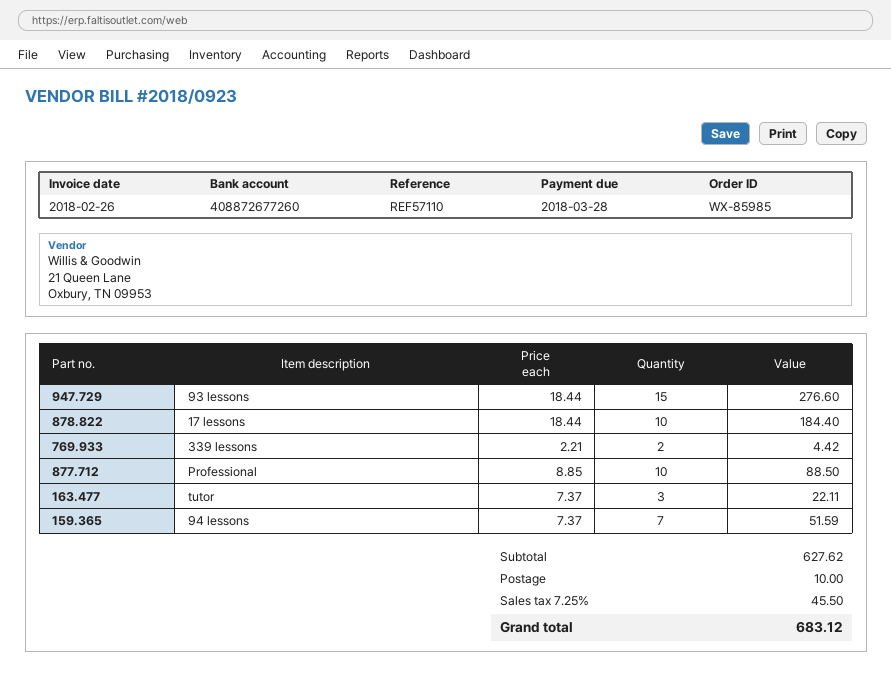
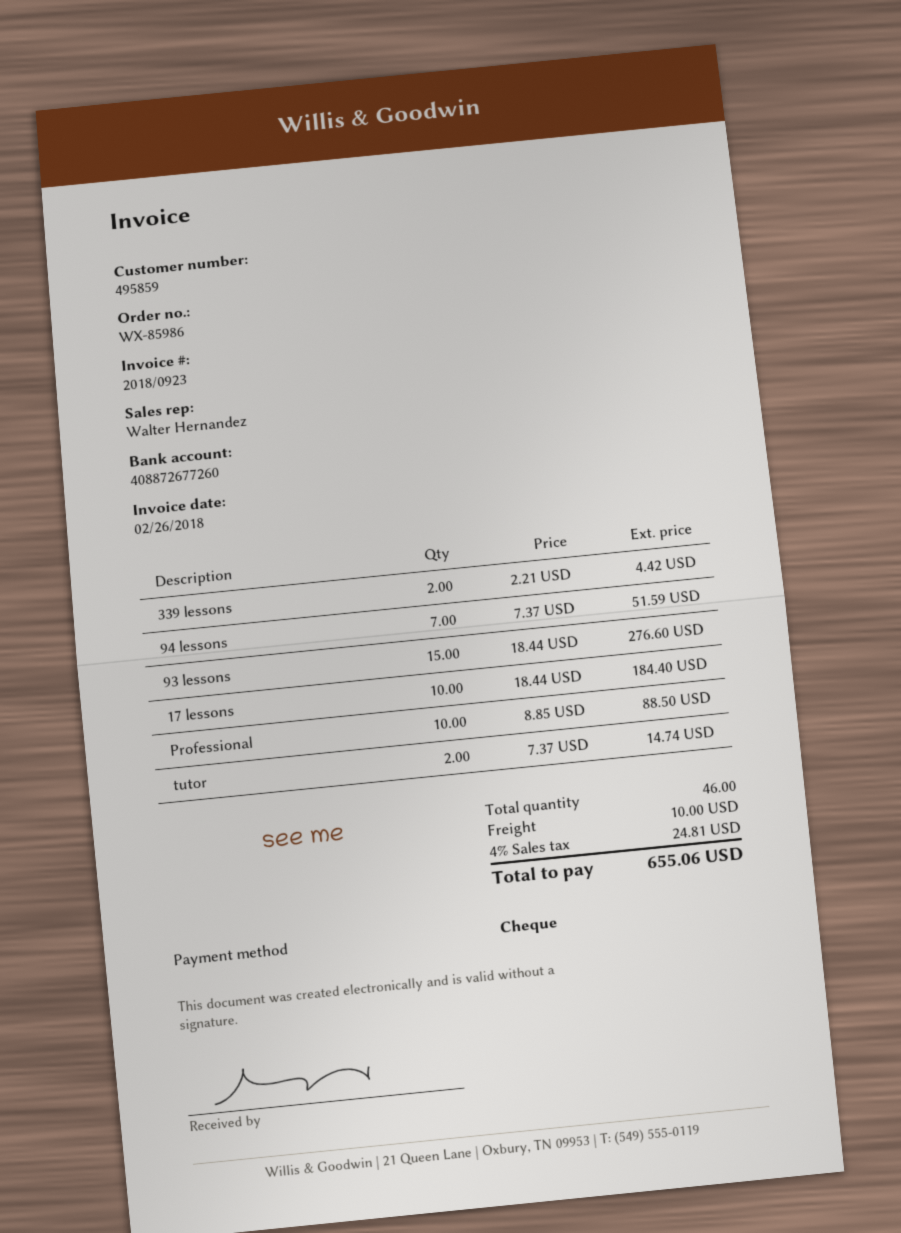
order number: WX-85985 -> WX-85986
tutor: 3 x 7.37 = 22.11 -> 2 x 7.37 = 14.74
tax: 7.25% = 45.50 -> 4% = 24.81
total: 683.12 -> 655.06

